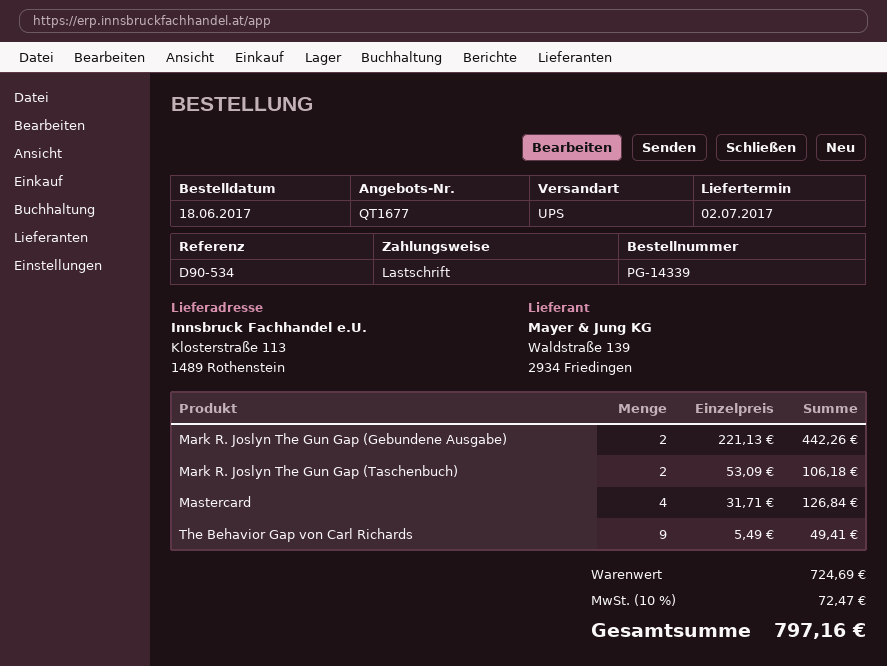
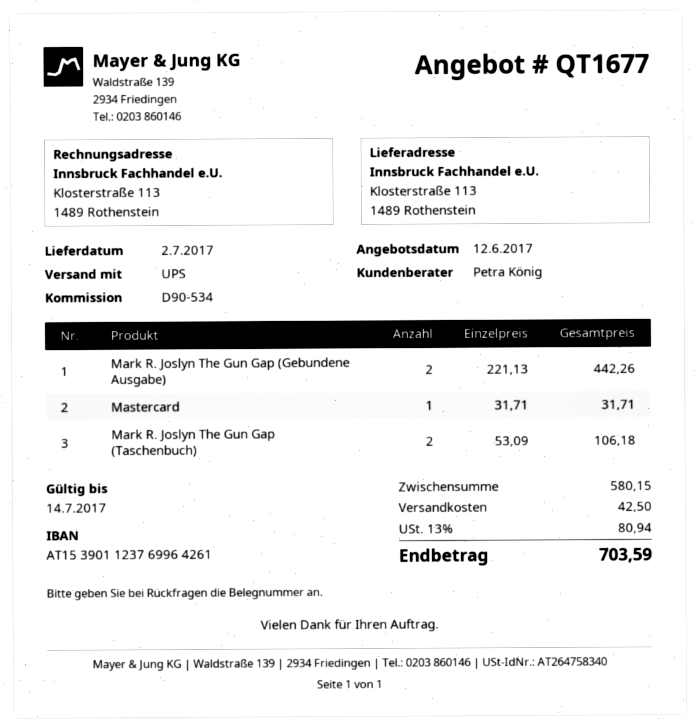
Mastercard: 4 x 31.71 = 126.84 -> 1 x 31.71 = 31.71
The Behavior Gap von Carl Richards: 9 x 5.49 = 49.41 -> none
subtotal: 724.69 -> 580.15
shipping: none -> 42.50
tax: 10% = 72.47 -> 13% = 80.94
total: 797.16 -> 703.59

